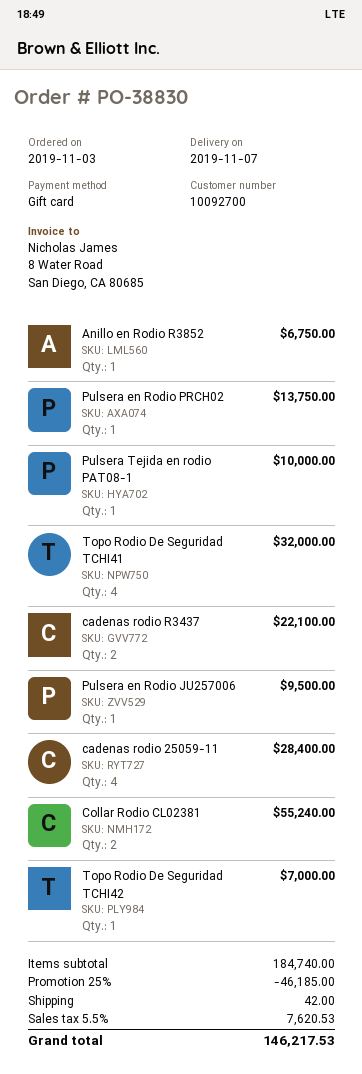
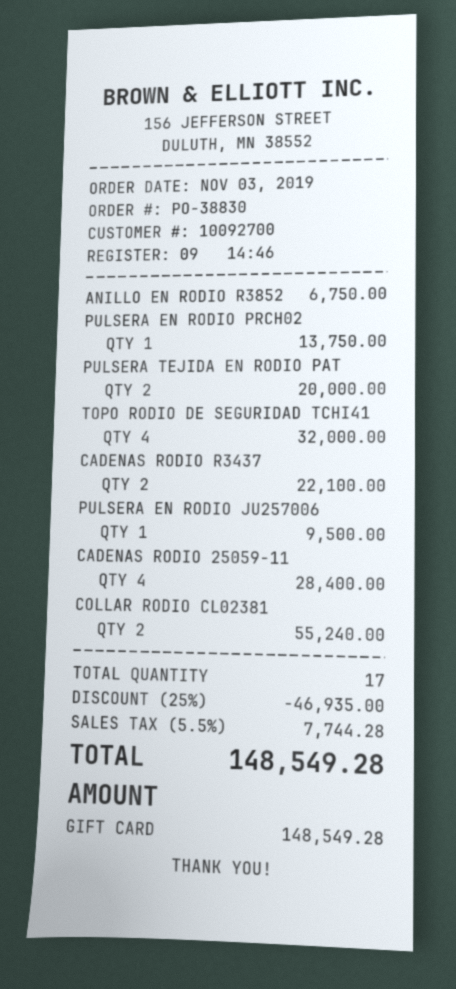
Pulsera Tejida en rodio PAT08-1: 1 for 10000.00 -> 2 for 20000.00
Topo Rodio De Seguridad TCHI42: 1 for 7000.00 -> none
discount: 25% = 46185.00 -> 25% = 46935.00
shipping: 42.00 -> none
tax: 5.5% = 7620.53 -> 5.5% = 7744.28
total: 146217.53 -> 148549.28

